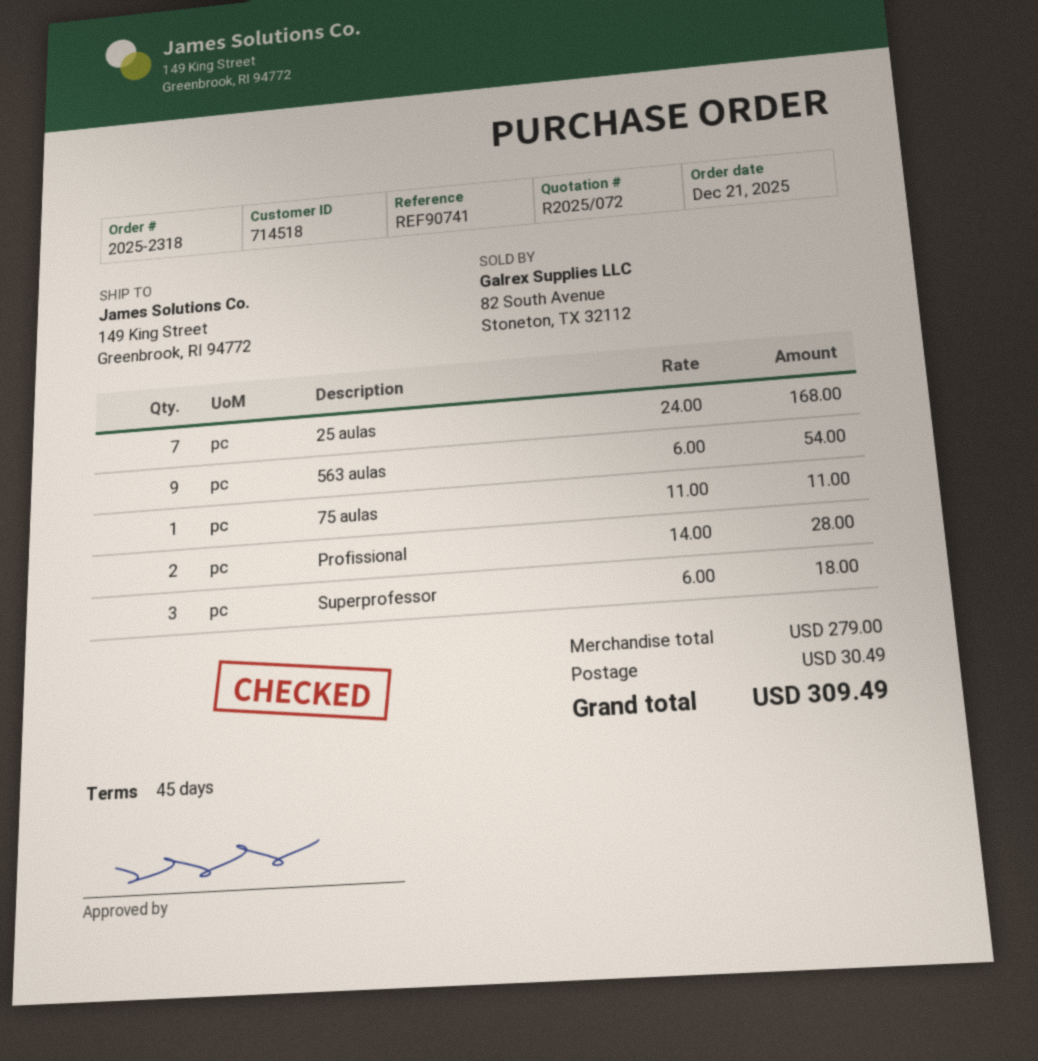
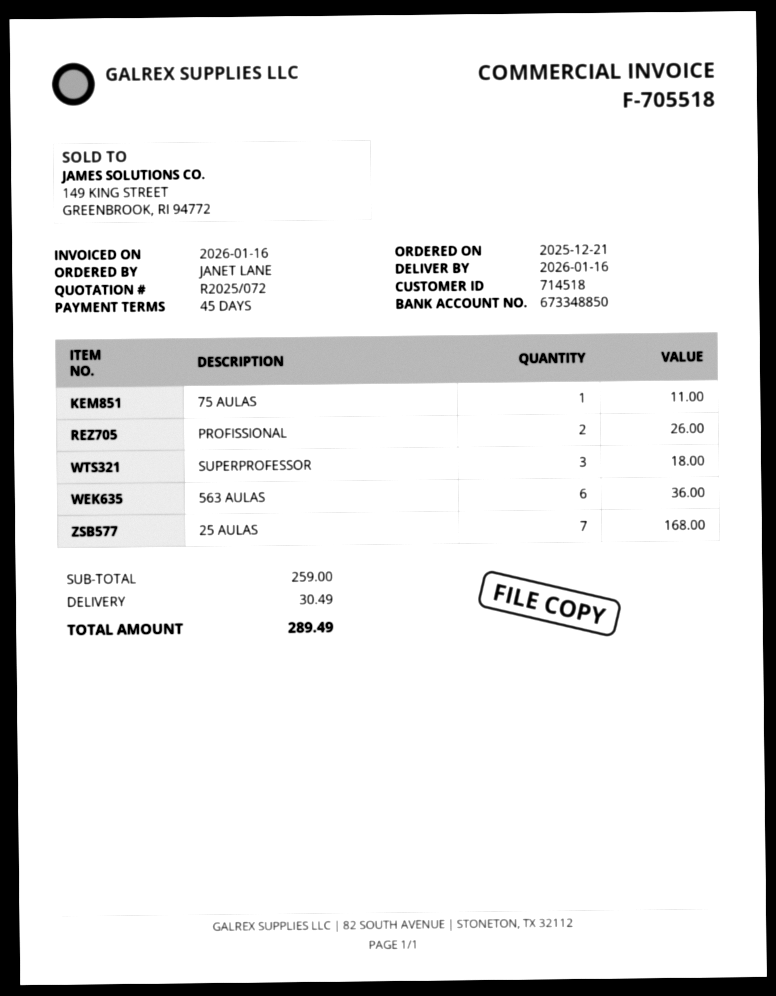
563 aulas: 9 for 54.00 -> 6 for 36.00
Profissional: 2 for 28.00 -> 2 for 26.00
subtotal: 279.00 -> 259.00
total: 309.49 -> 289.49

